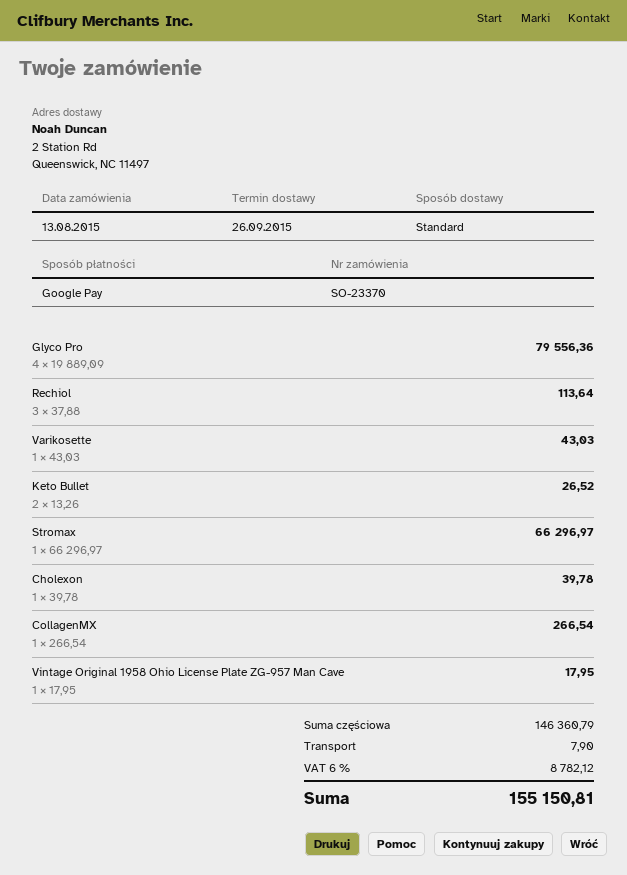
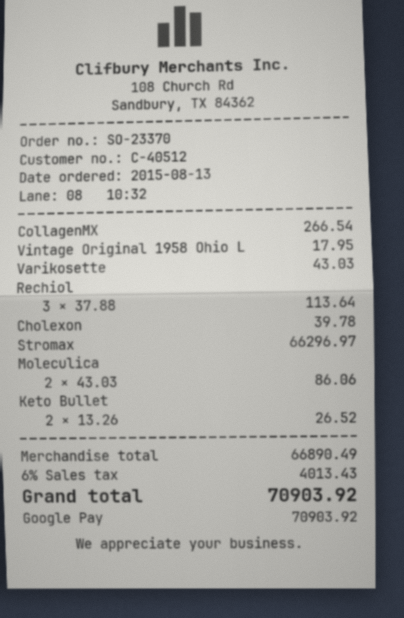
Glyco Pro: 4 x 19889.09 = 79556.36 -> none
Moleculica: none -> 2 x 43.03 = 86.06
subtotal: 146360.79 -> 66890.49
shipping: 7.90 -> none
tax: 6% = 8782.12 -> 6% = 4013.43
total: 155150.81 -> 70903.92

